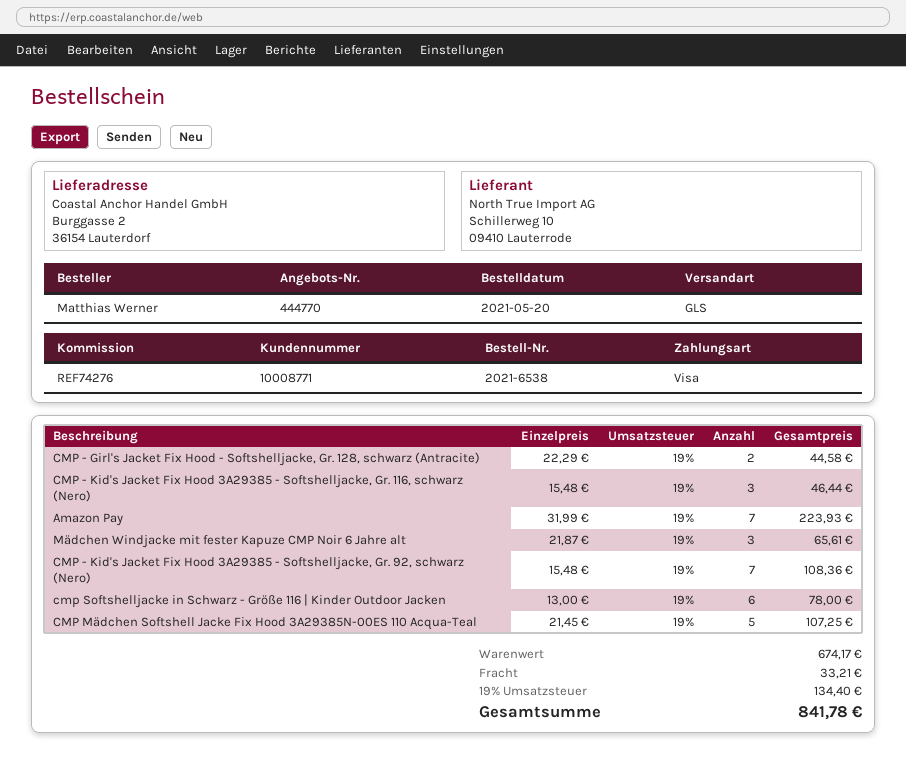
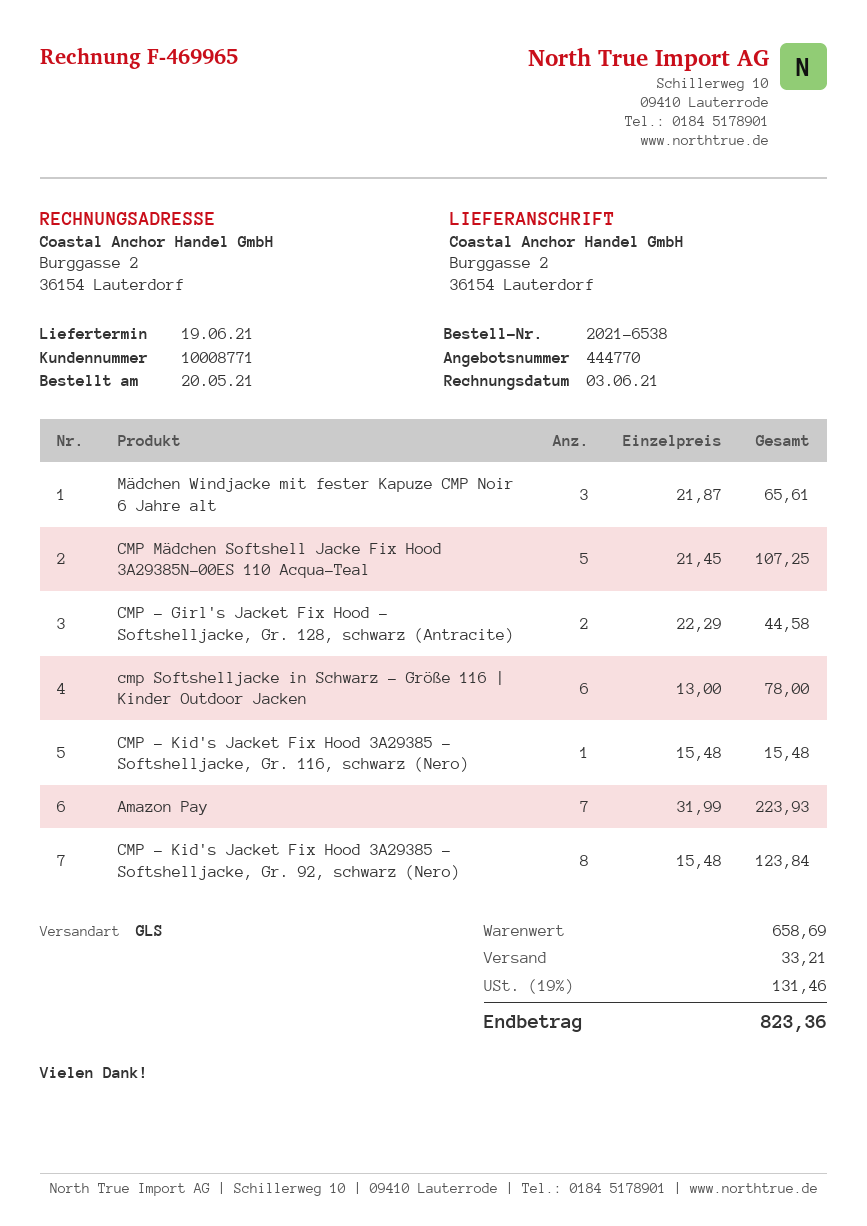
CMP - Kid's Jacket Fix Hood 3A29385 - Softshelljacke, Gr. 116, schwarz (Nero): 3 x 15.48 = 46.44 -> 1 x 15.48 = 15.48
CMP - Kid's Jacket Fix Hood 3A29385 - Softshelljacke, Gr. 92, schwarz (Nero): 7 x 15.48 = 108.36 -> 8 x 15.48 = 123.84
subtotal: 674.17 -> 658.69
tax: 19% = 134.40 -> 19% = 131.46
total: 841.78 -> 823.36

